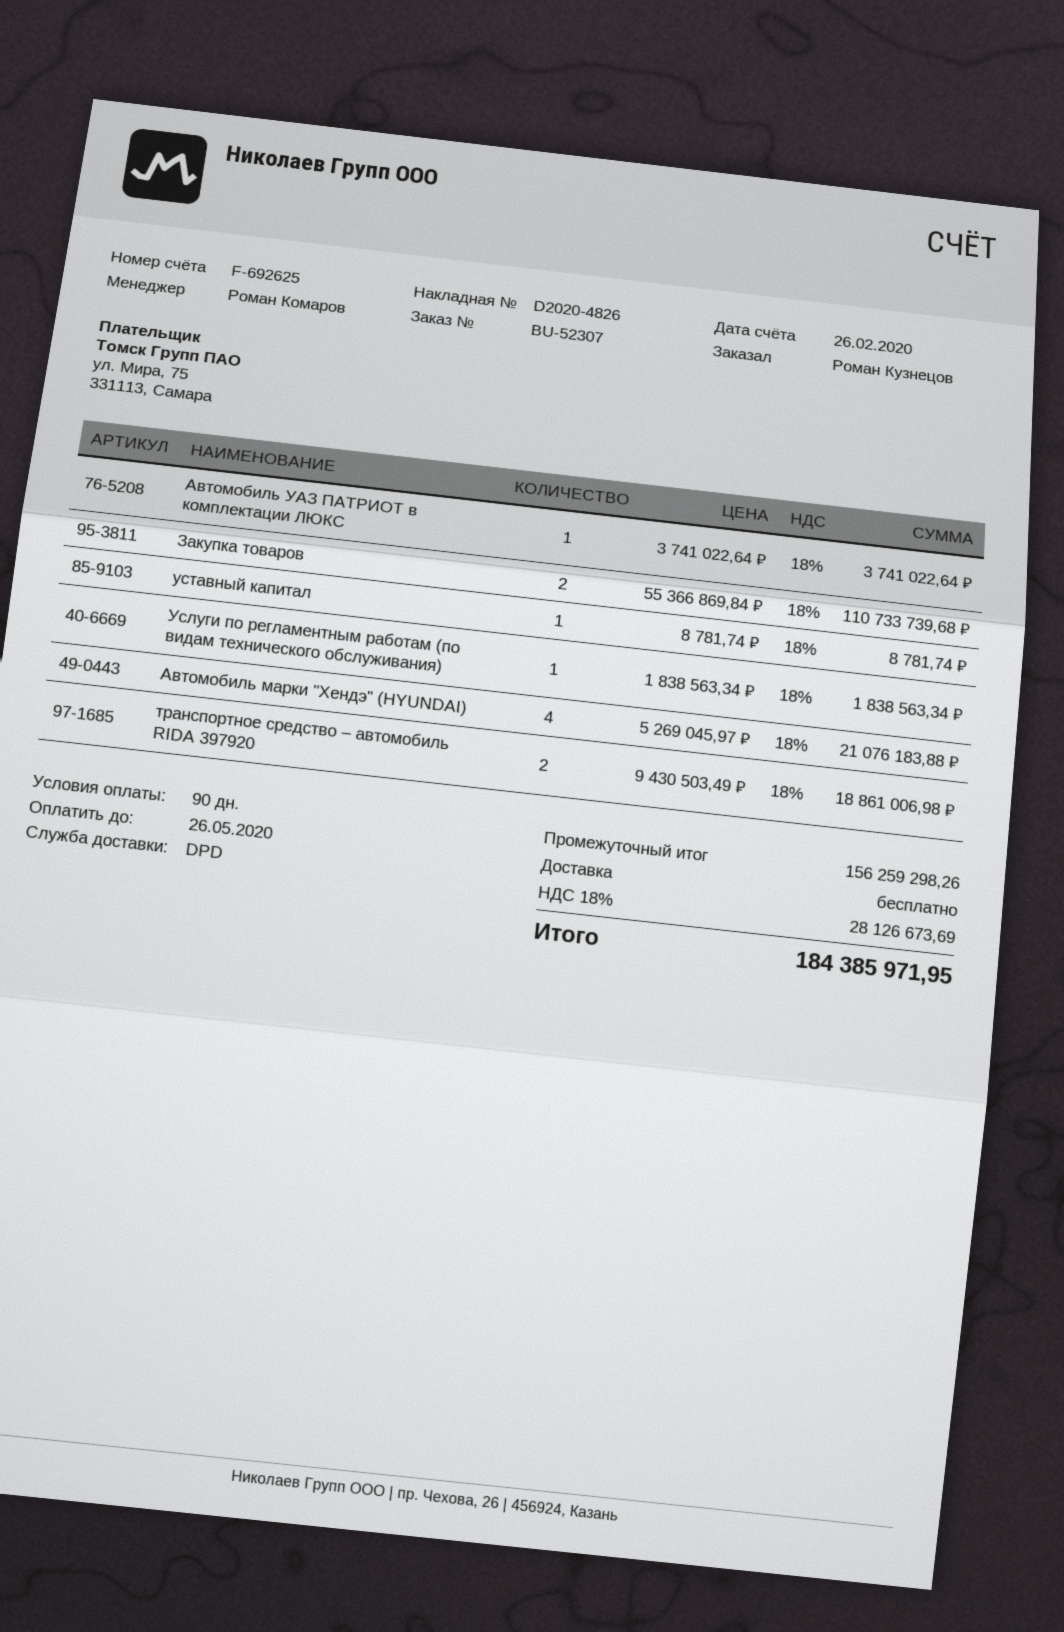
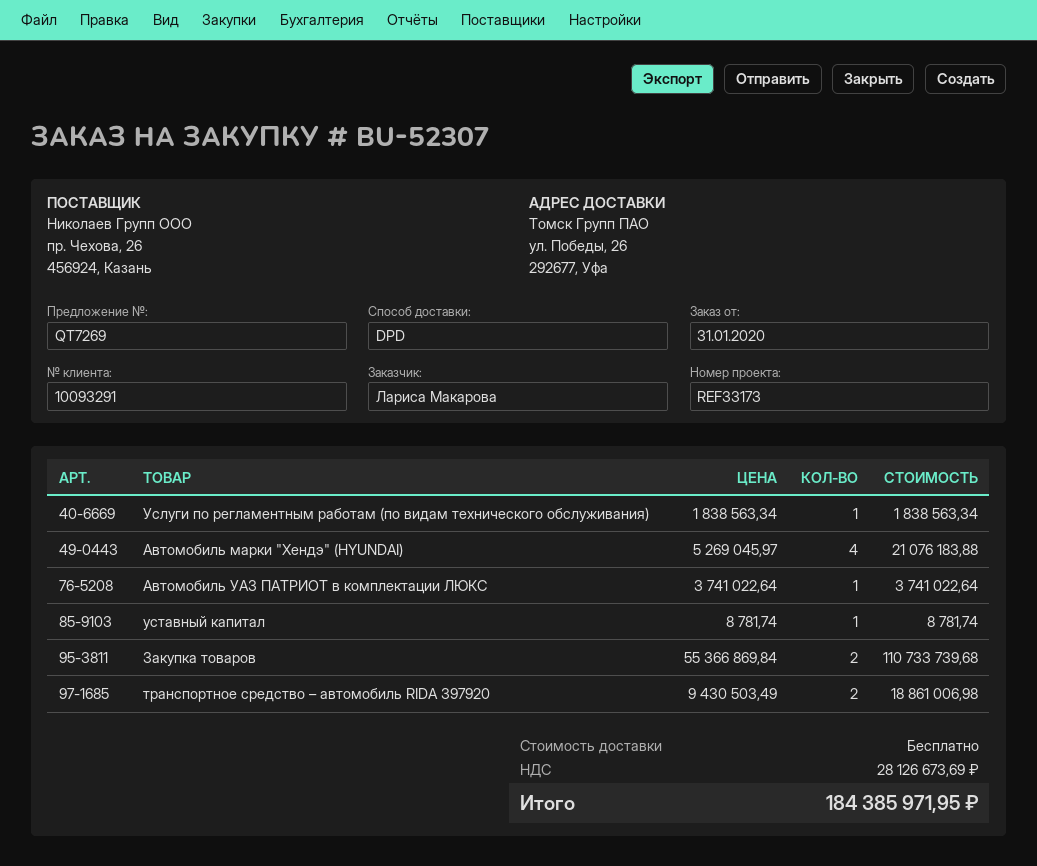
ordered by: Роман Кузнецов -> Лариса Макарова

